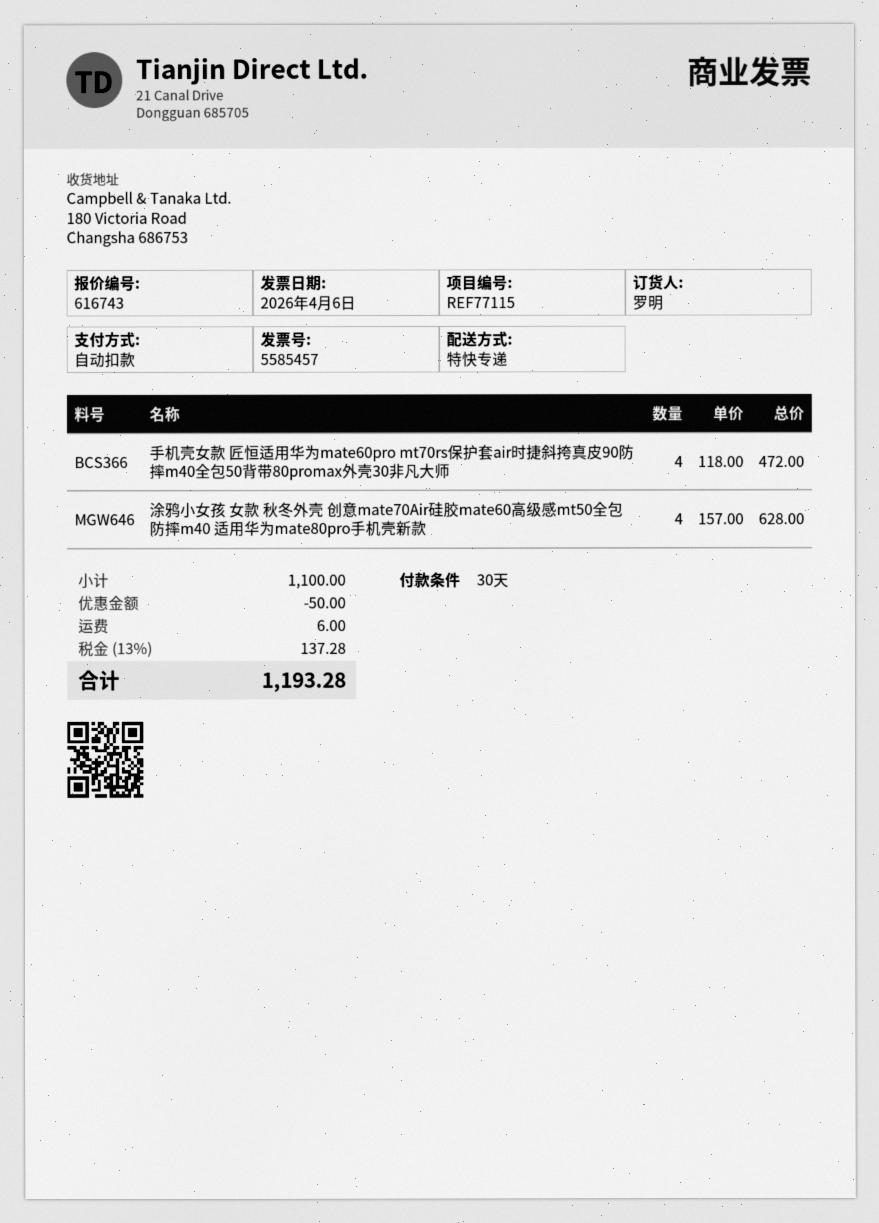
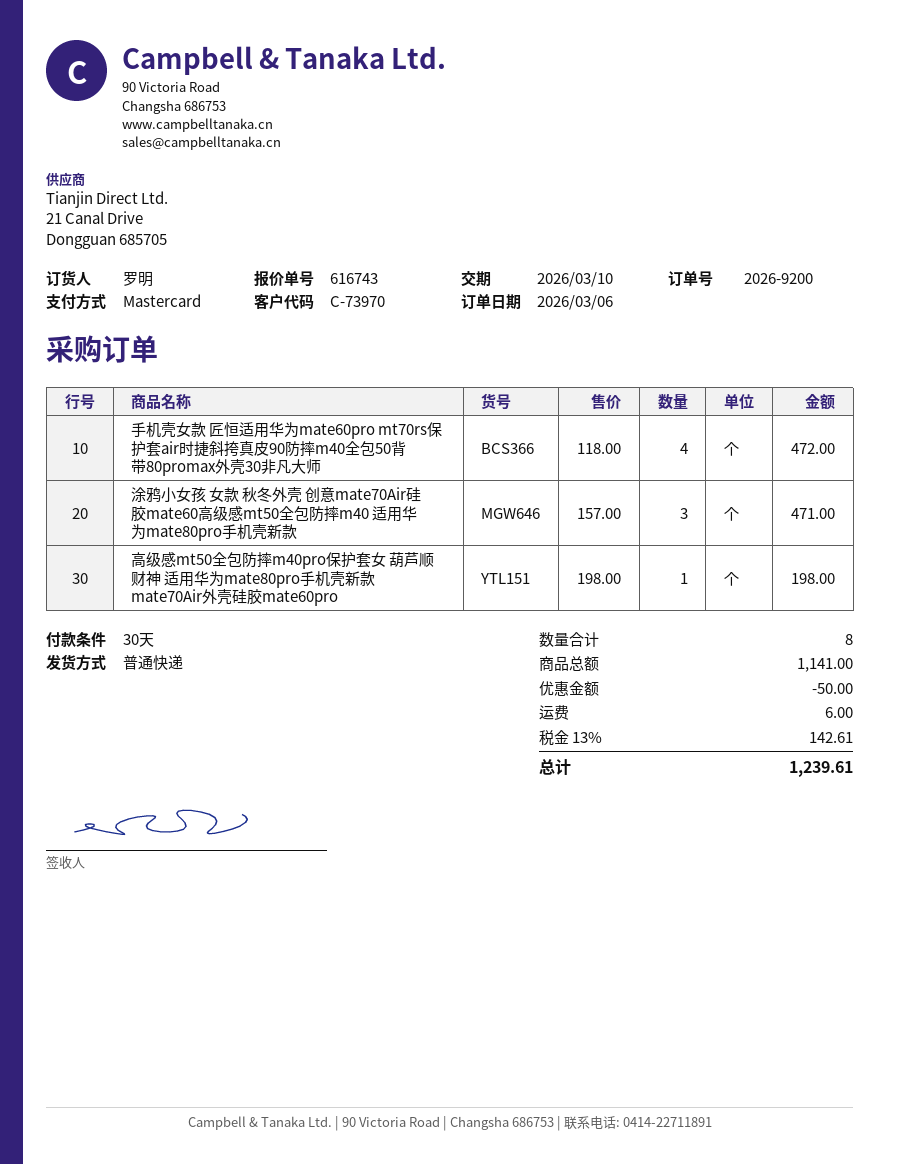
payment method: direct debit -> Mastercard
shipping method: express -> standard
涂鸦小女孩 女款 秋冬外壳 创意mate70Air硅胶mate60高级感mt50全包防摔m40 适用华为mate80pro手机壳新款: 4 x 157.00 = 628.00 -> 3 x 157.00 = 471.00
高级感mt50全包防摔m40pro保护套女 葫芦顺财神 适用华为mate80pro手机壳新款 mate70Air外壳硅胶mate60pro: none -> 1 x 198.00 = 198.00
subtotal: 1100.00 -> 1141.00
tax: 13% = 137.28 -> 13% = 142.61
total: 1193.28 -> 1239.61

